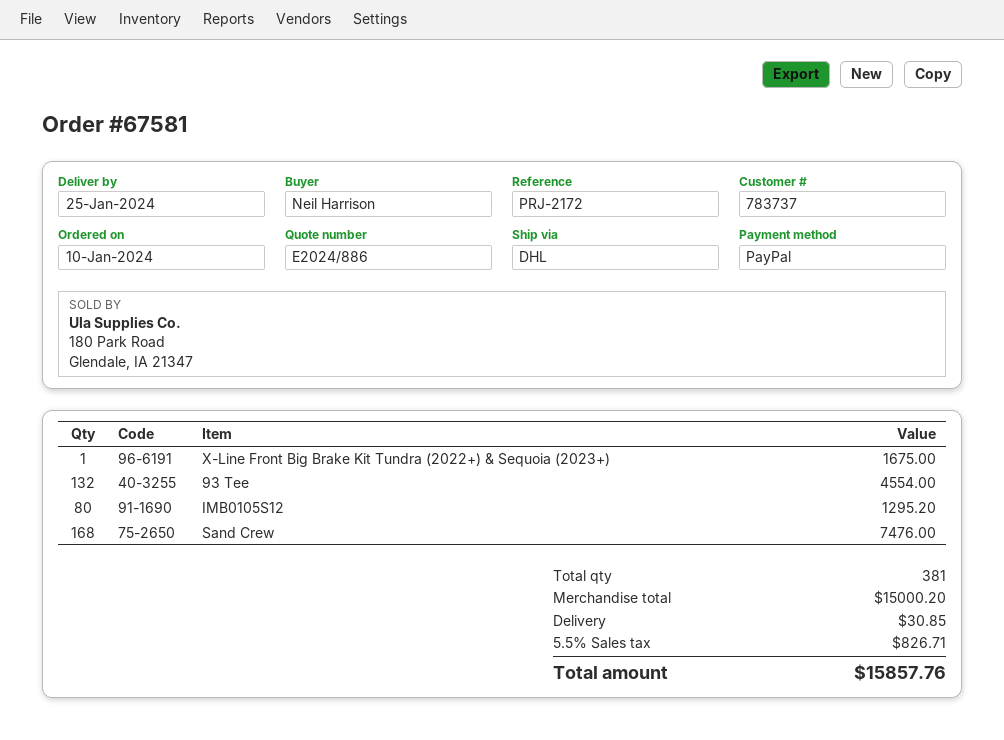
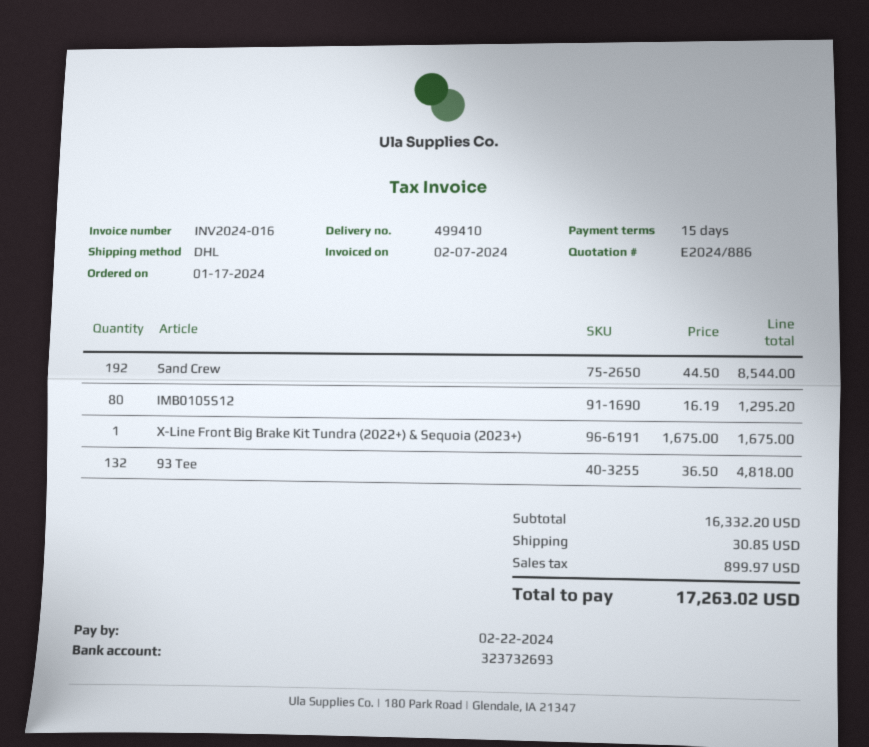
order date: 2024-01-10 -> 2024-01-17
93 Tee: 132 for 4554.00 -> 132 for 4818.00
Sand Crew: 168 for 7476.00 -> 192 for 8544.00
subtotal: 15000.20 -> 16332.20
tax: 826.71 -> 899.97
total: 15857.76 -> 17263.02

